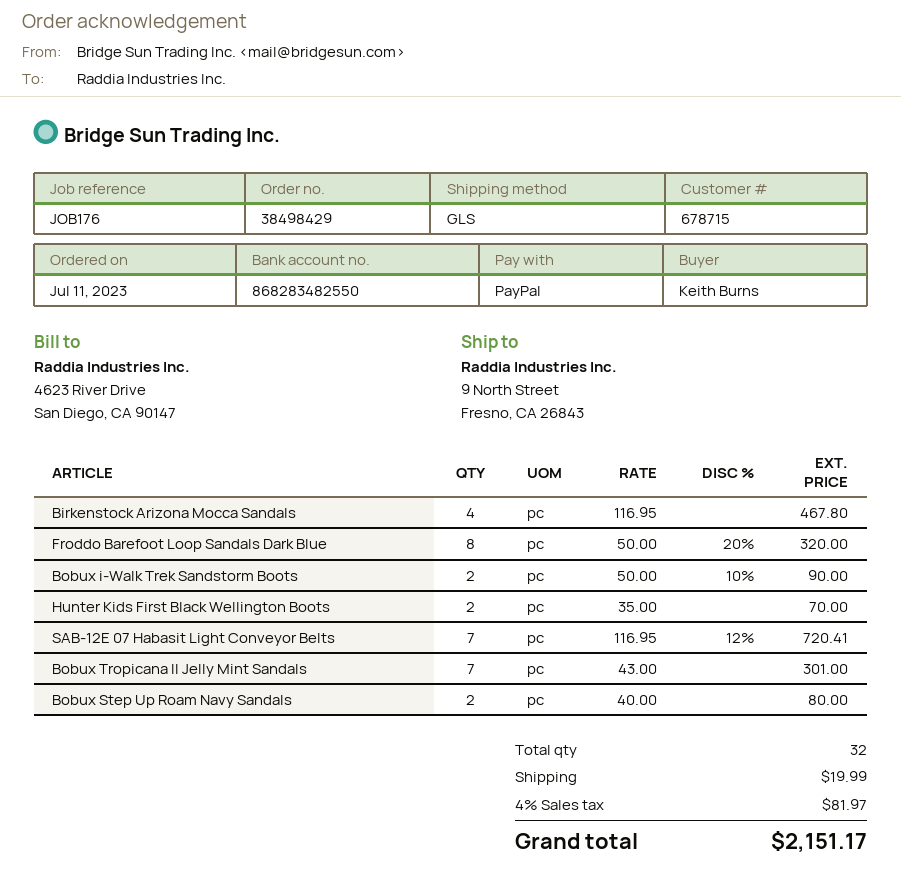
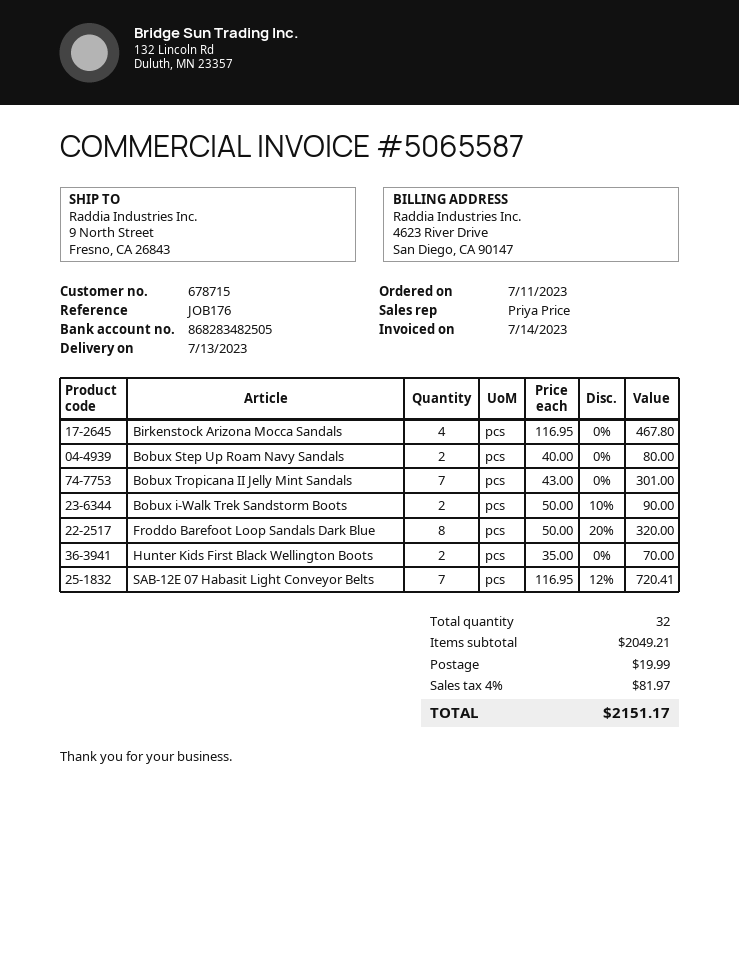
bank account: 868283482550 -> 868283482505

